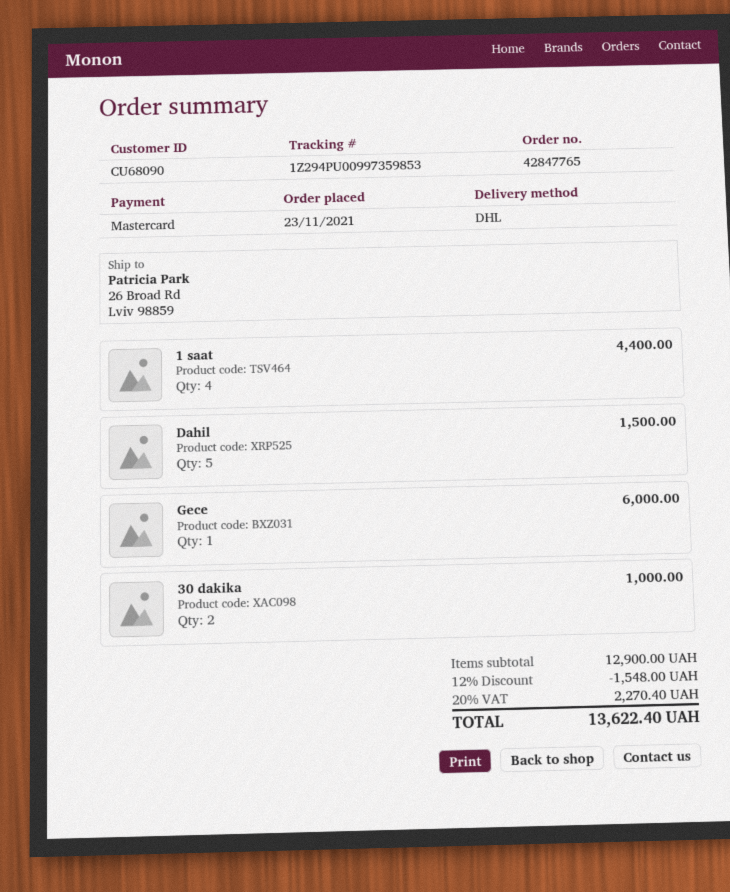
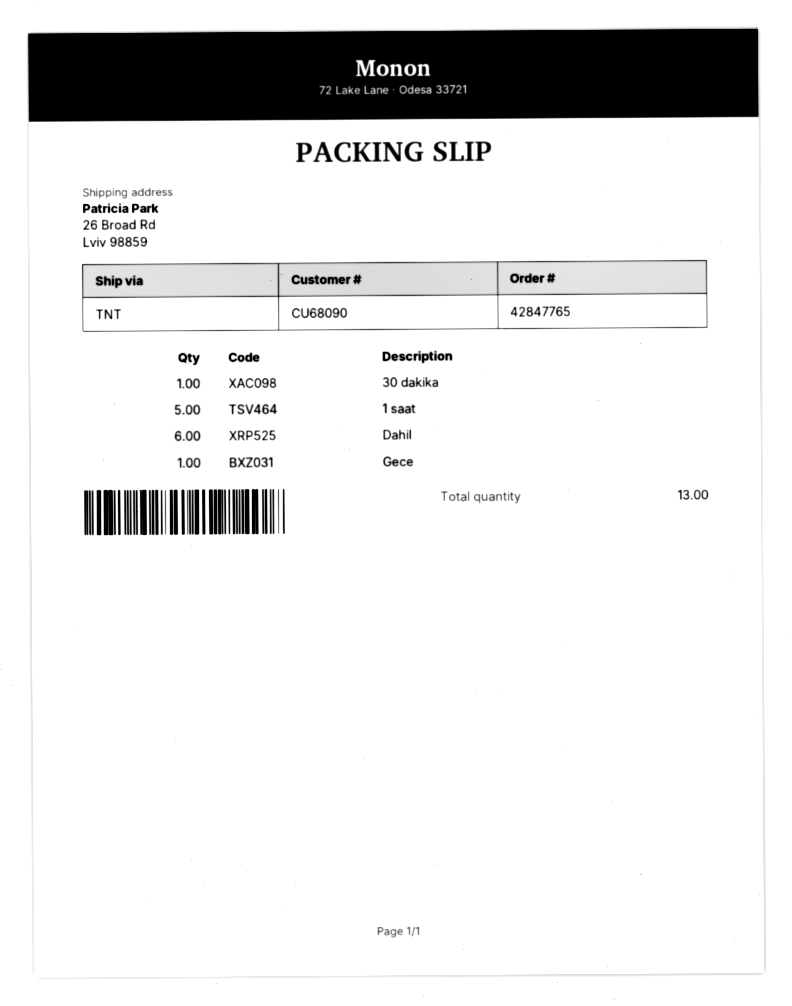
shipping method: DHL -> TNT
1 saat: 4 -> 5
Dahil: 5 -> 6
30 dakika: 2 -> 1

